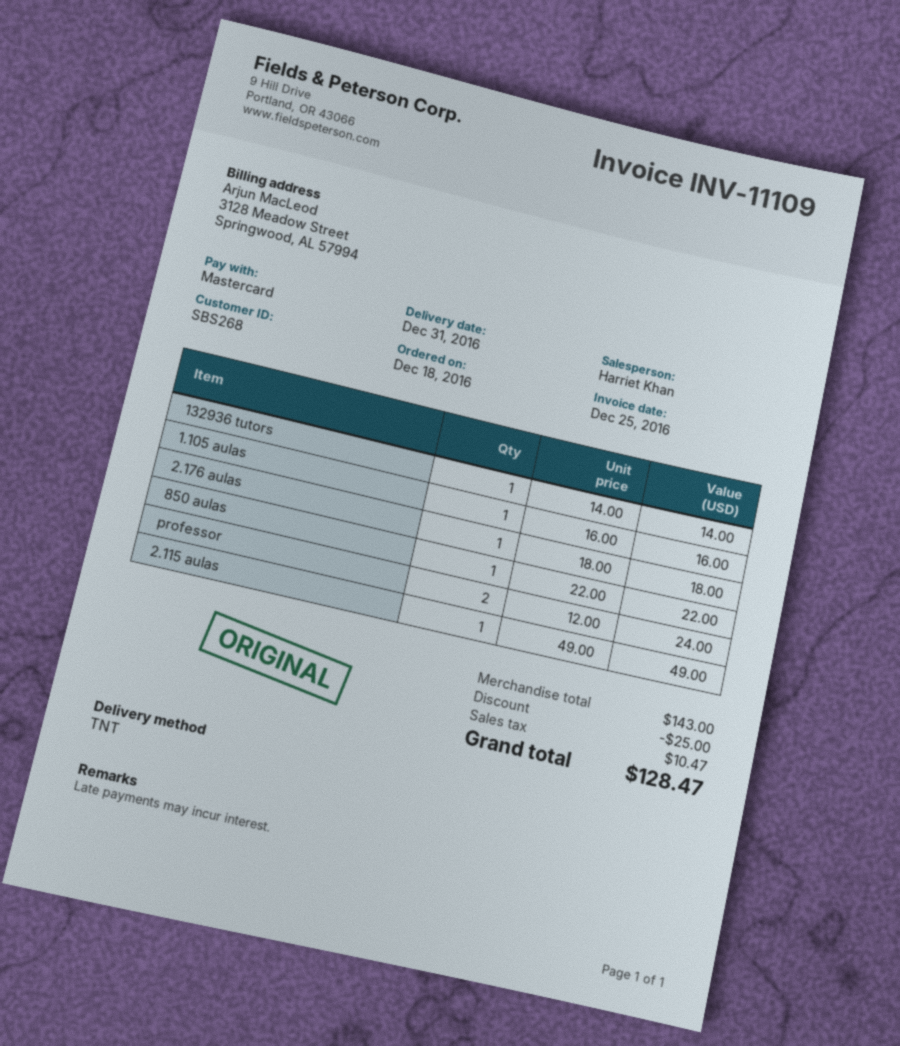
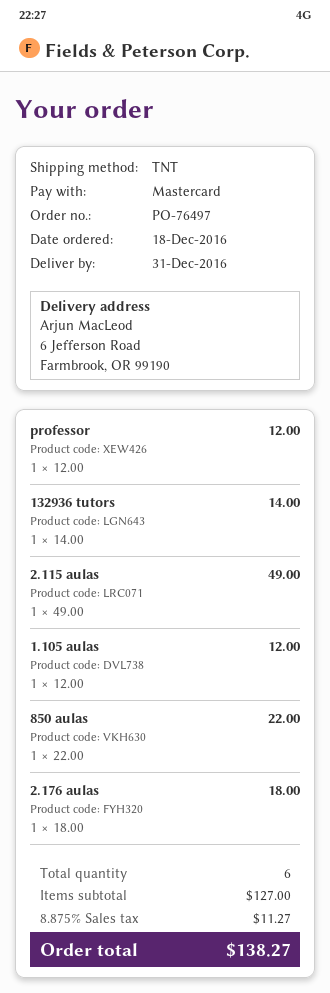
1.105 aulas: 1 x 16.00 = 16.00 -> 1 x 12.00 = 12.00
professor: 2 x 12.00 = 24.00 -> 1 x 12.00 = 12.00
subtotal: 143.00 -> 127.00
discount: 25.00 -> none
tax: 10.47 -> 11.27
total: 128.47 -> 138.27

